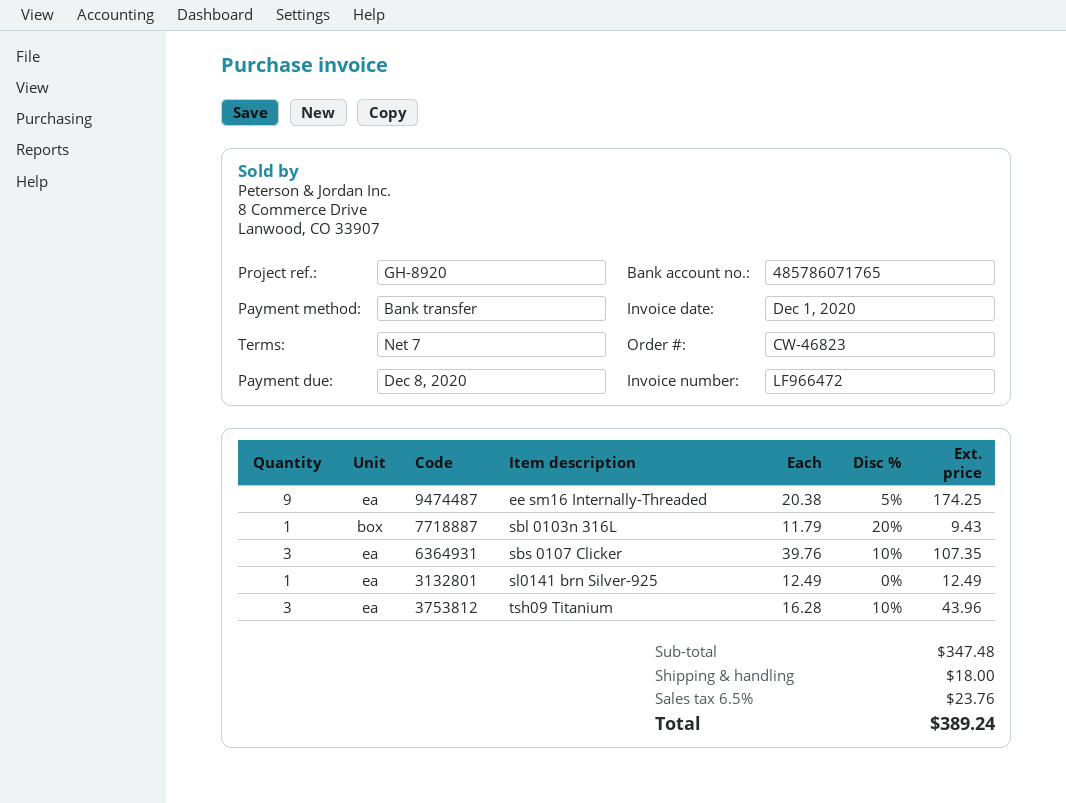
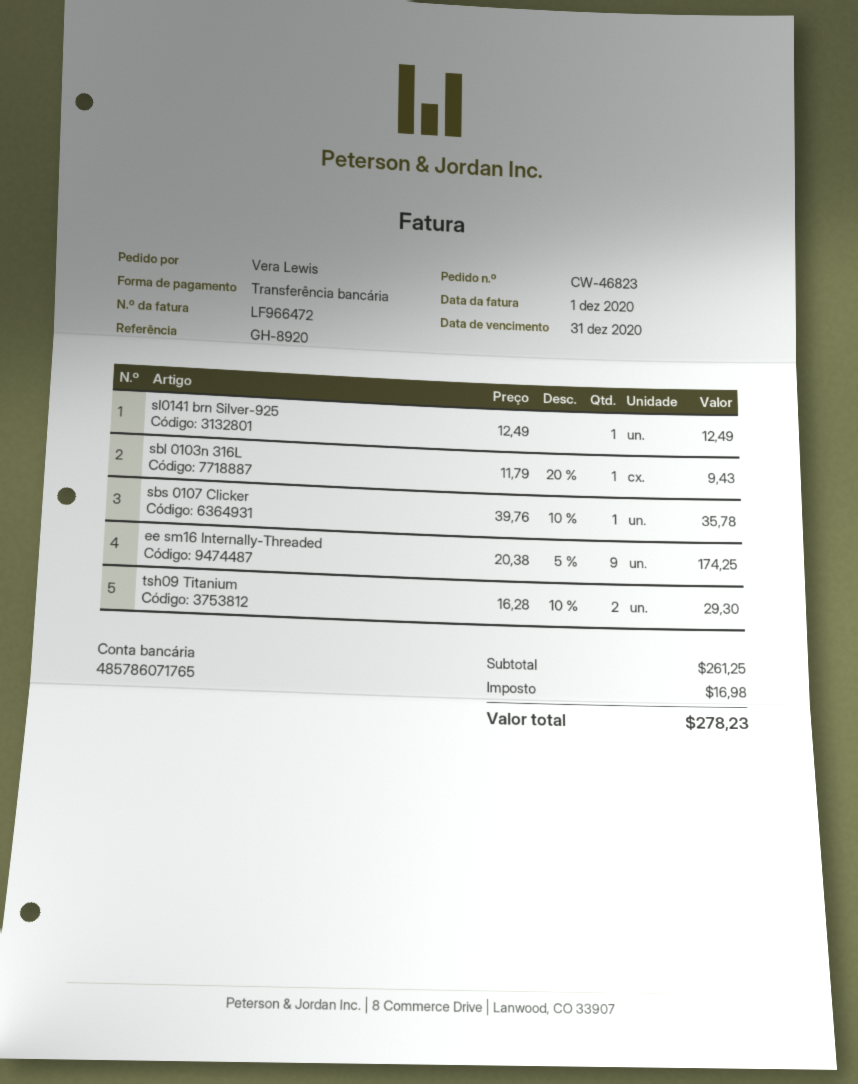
due date: 2020-12-08 -> 2020-12-31
sbs 0107 Clicker: 3 x 39.76 - 10% = 107.35 -> 1 x 39.76 - 10% = 35.78
tsh09 Titanium: 3 x 16.28 - 10% = 43.96 -> 2 x 16.28 - 10% = 29.30
subtotal: 347.48 -> 261.25
shipping: 18.00 -> none
tax: 23.76 -> 16.98
total: 389.24 -> 278.23

